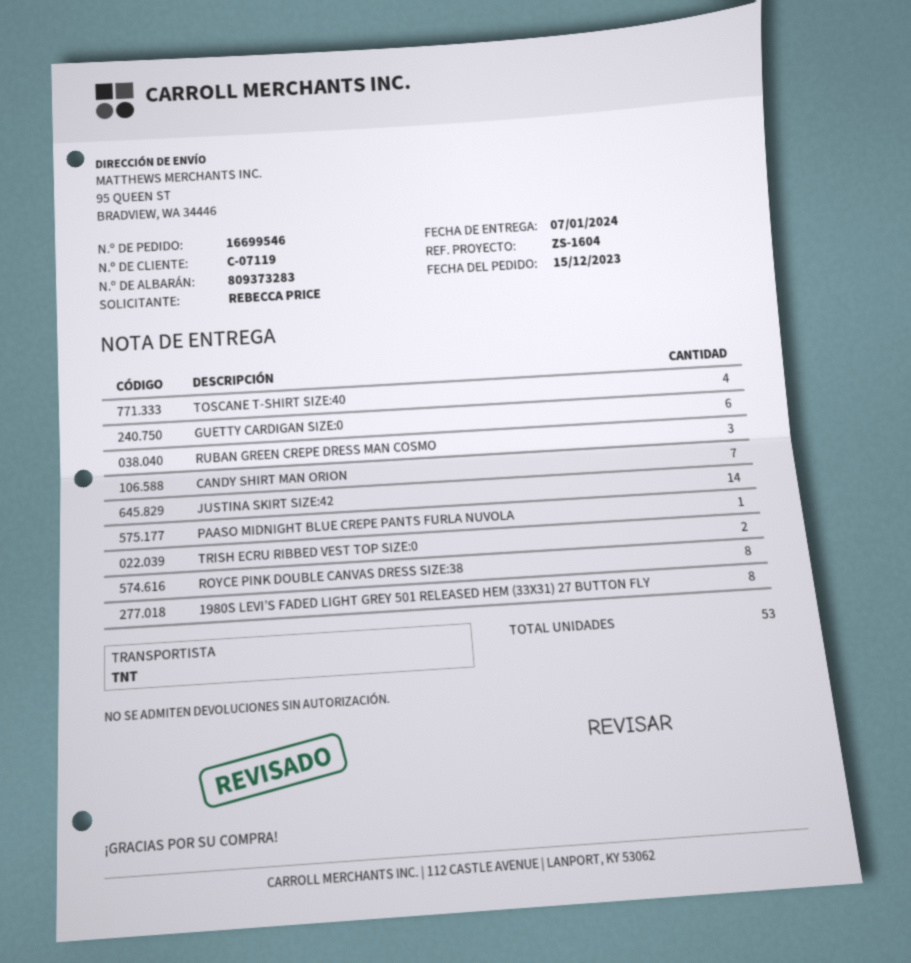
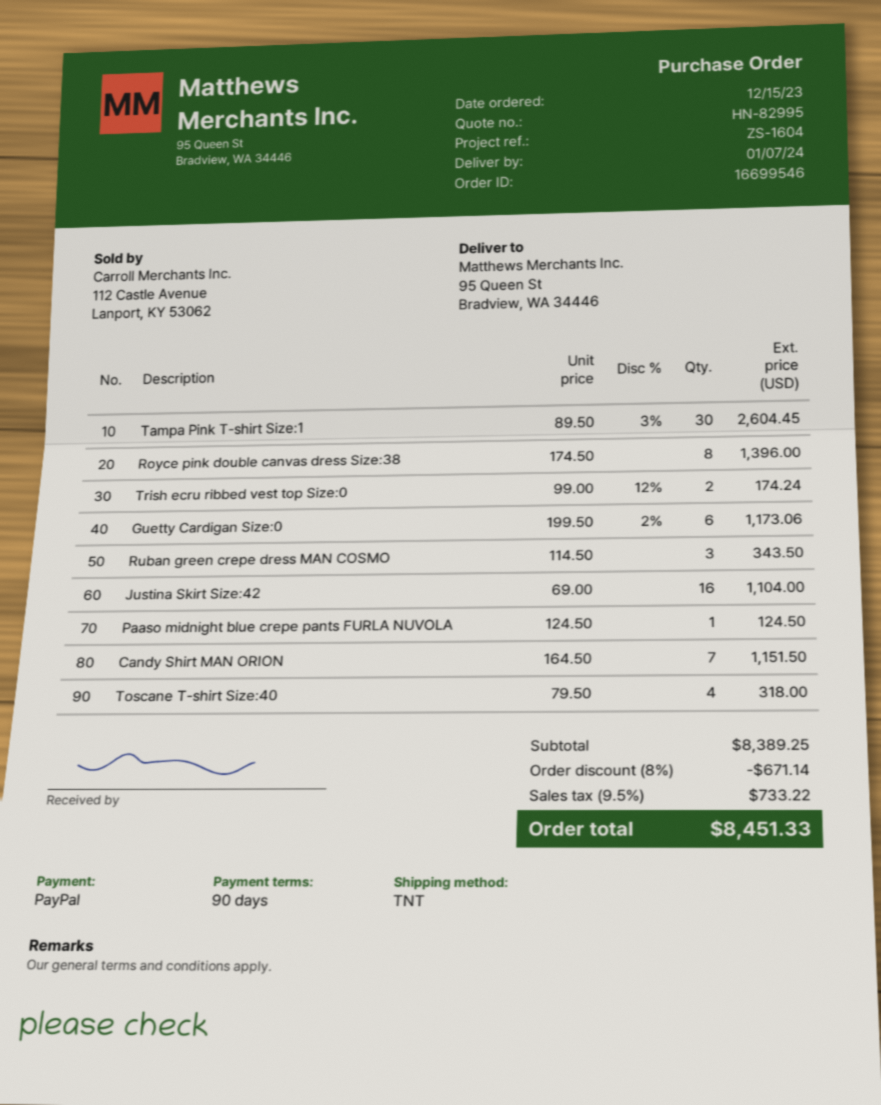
JUSTINA SKIRT SIZE:42: 14 -> 16
1980S LEVI’S FADED LIGHT GREY 501 RELEASED HEM (33X31) 27 BUTTON FLY: 8 -> none
Tampa Pink T-shirt Size:1: none -> 30

